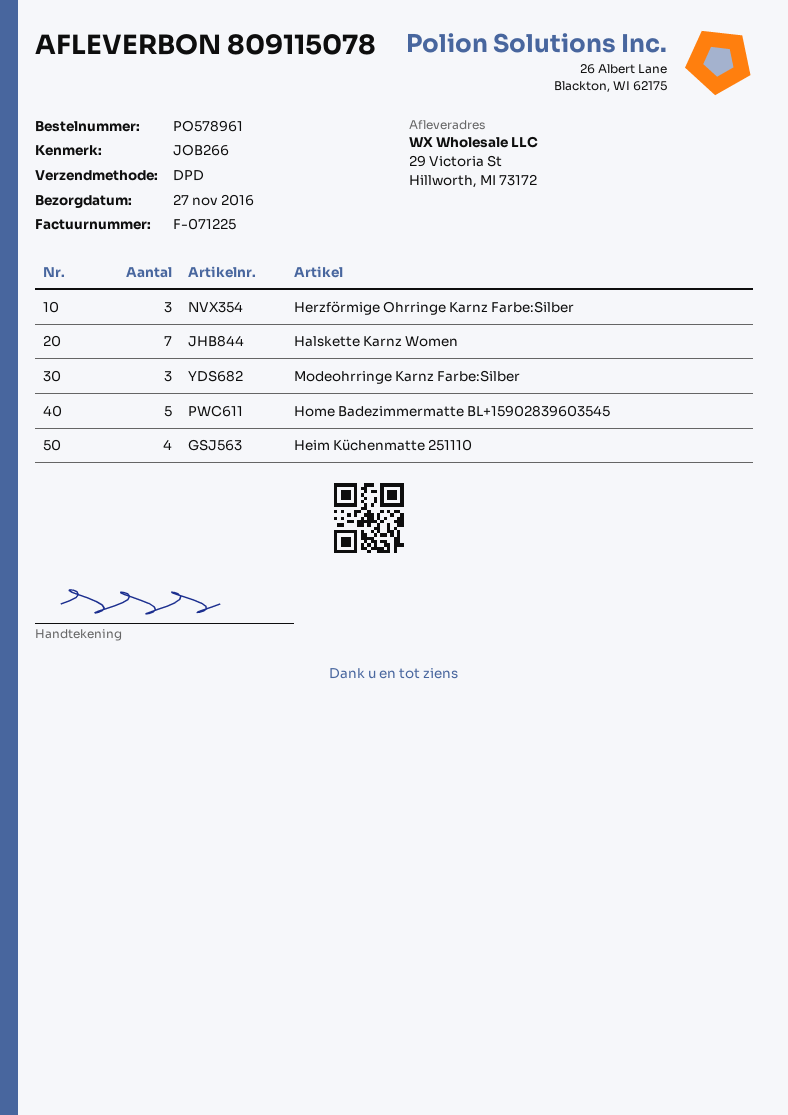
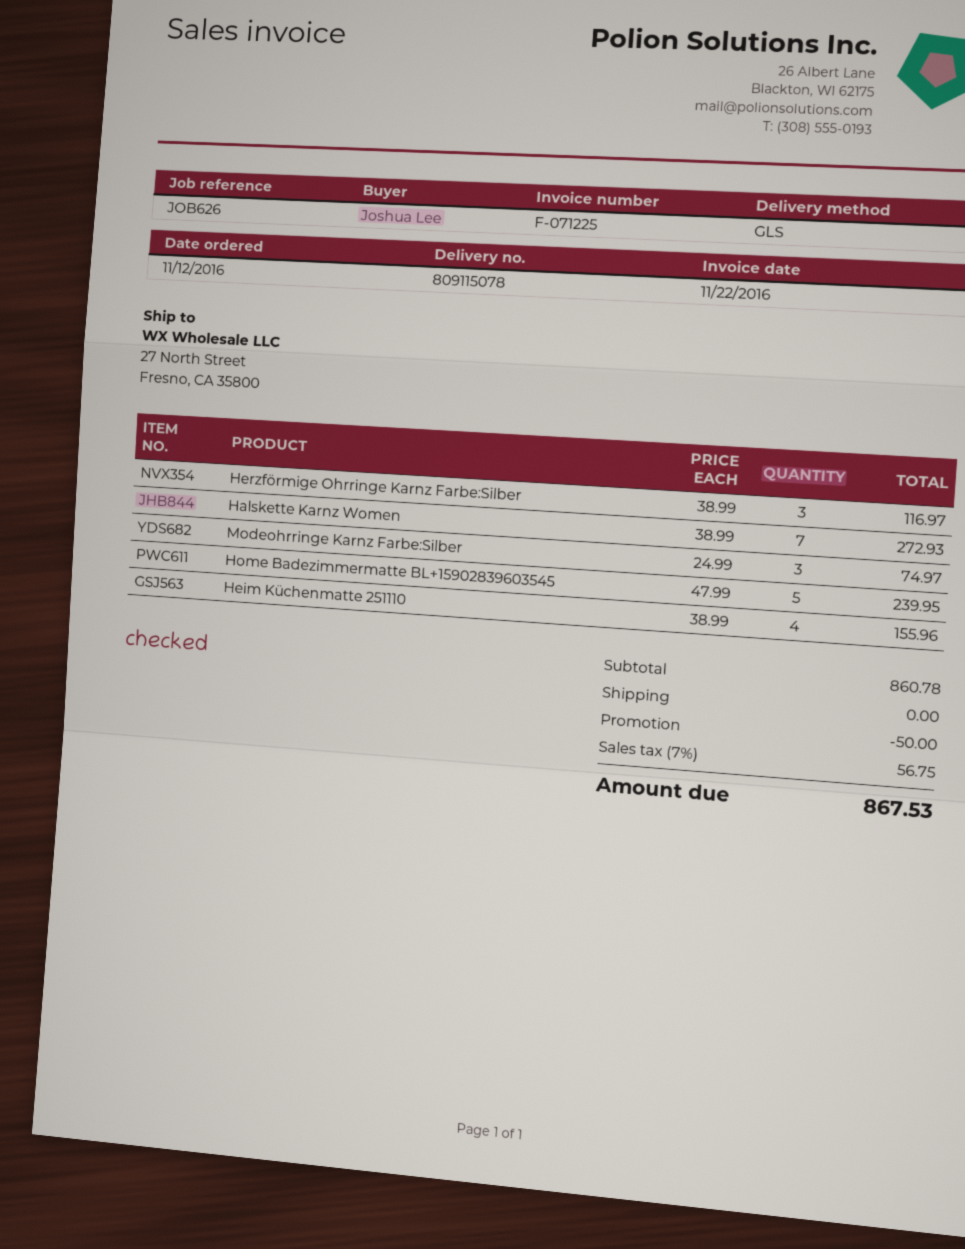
reference: JOB266 -> JOB626
shipping method: DPD -> GLS
ship to: 29 Victoria St, Hillworth, MI 73172 -> 27 North Street, Fresno, CA 35800

